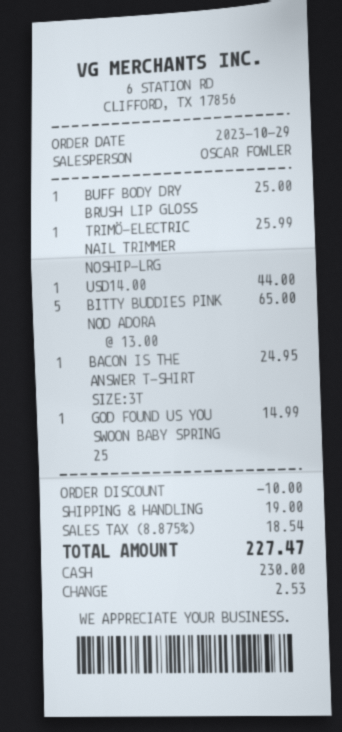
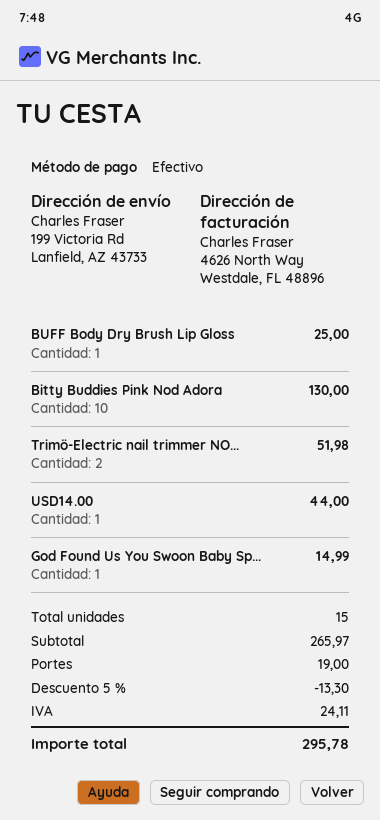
TRIMÖ-ELECTRIC NAIL TRIMMER NOSHIP-LRG: 1 for 25.99 -> 2 for 51.98
BITTY BUDDIES PINK NOD ADORA: 5 for 65.00 -> 10 for 130.00
BACON IS THE ANSWER T-SHIRT SIZE:3T: 1 for 24.95 -> none
discount: 10.00 -> 13.30
tax: 18.54 -> 24.11
total: 227.47 -> 295.78

